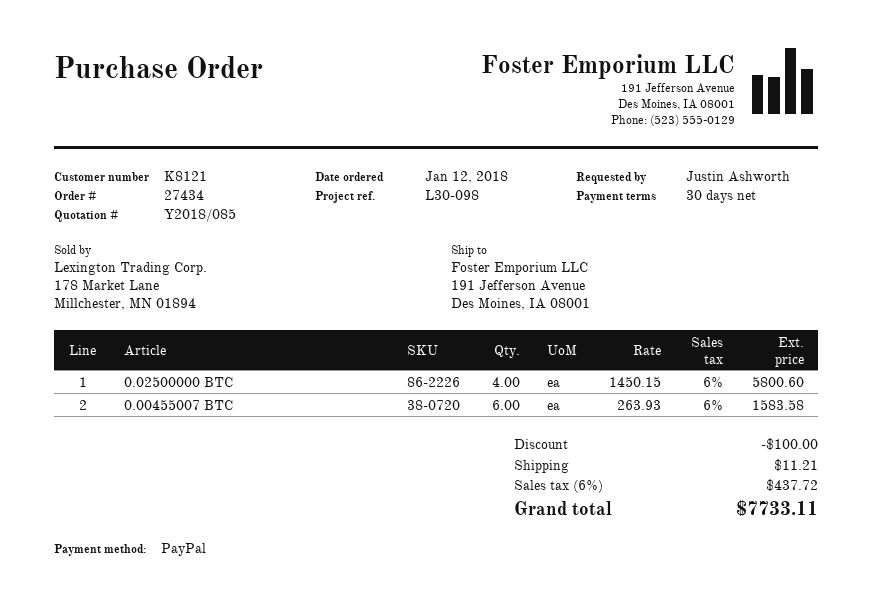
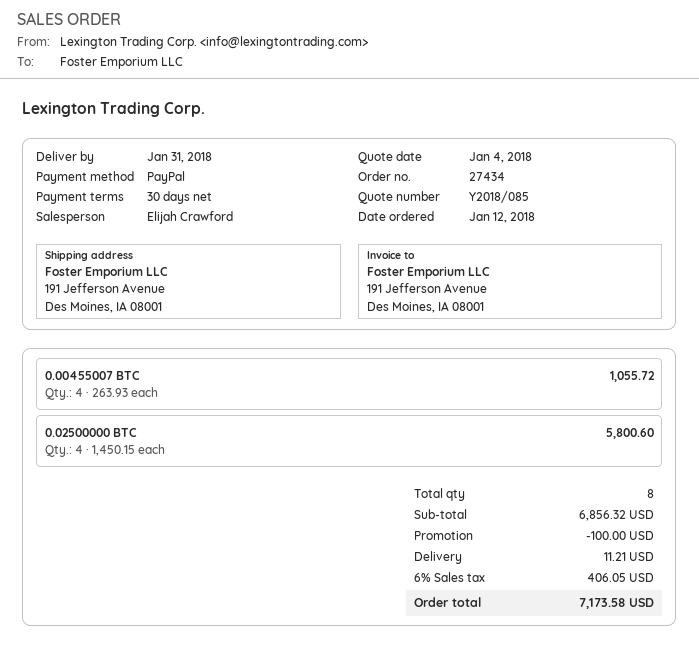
0.00455007 BTC: 6 x 263.93 = 1583.58 -> 4 x 263.93 = 1055.72
tax: 6% = 437.72 -> 6% = 406.05
total: 7733.11 -> 7173.58

